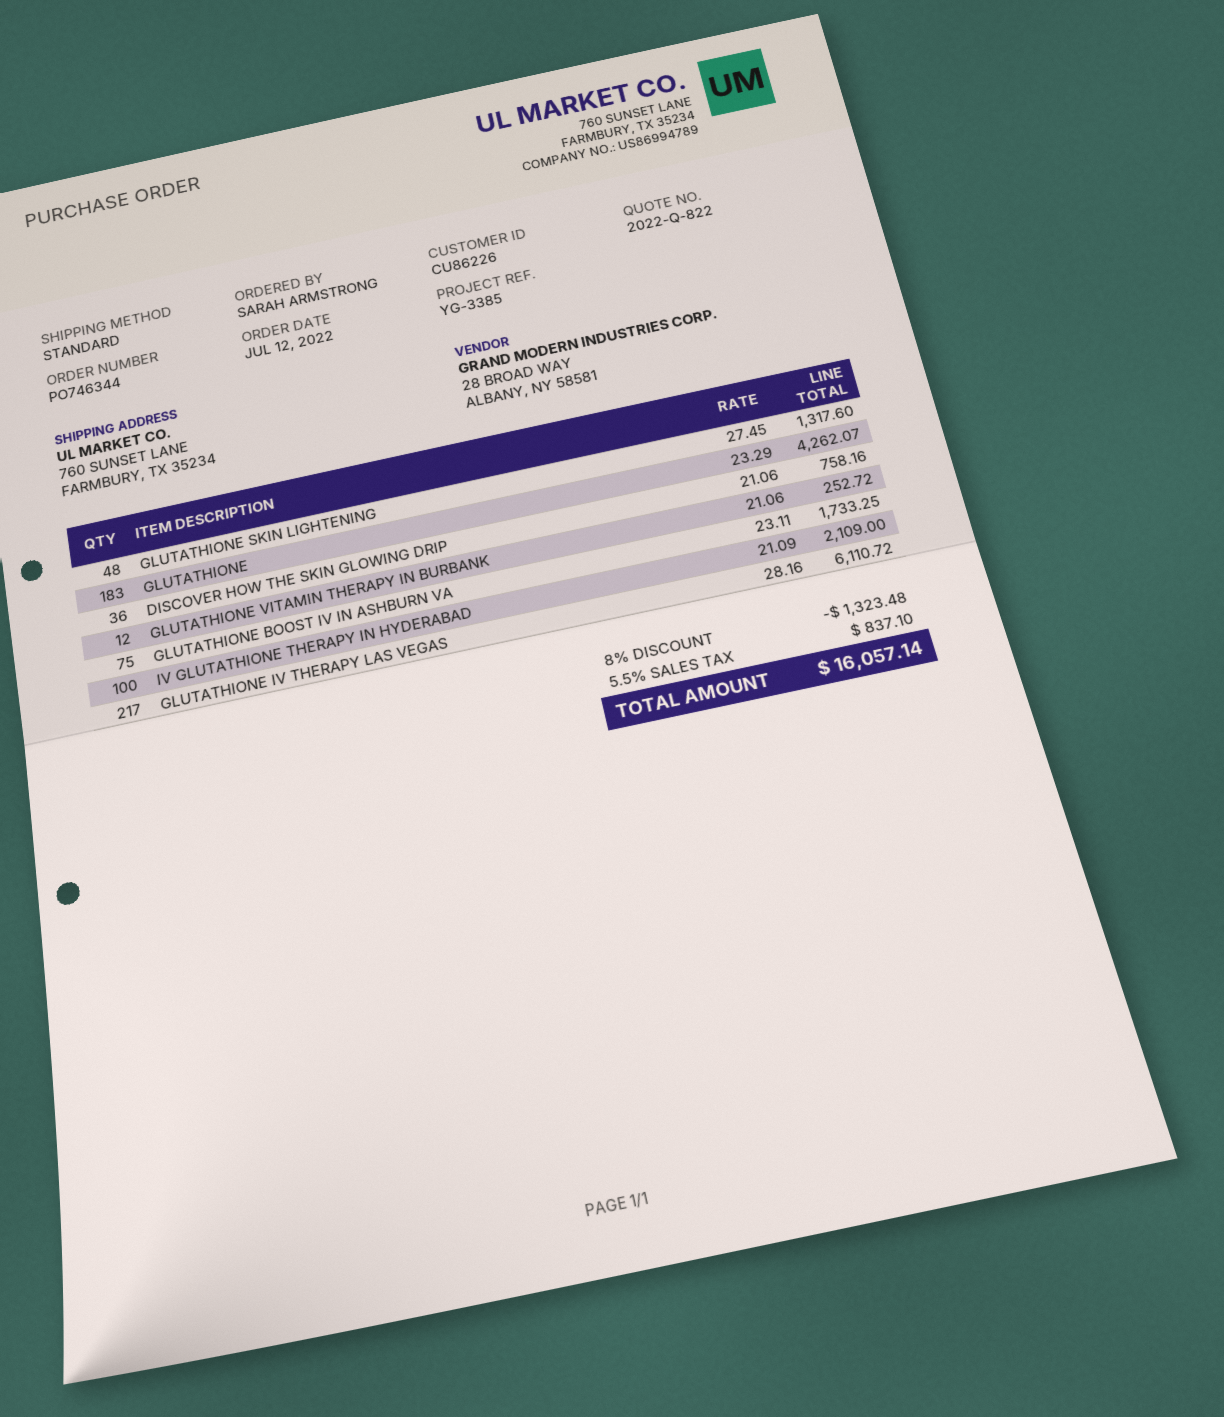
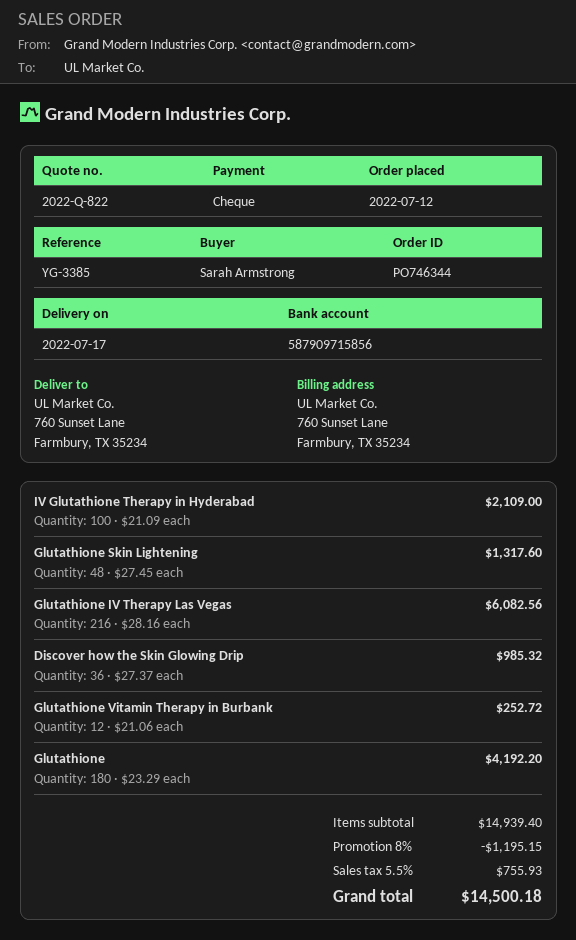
GLUTATHIONE: 183 x 23.29 = 4262.07 -> 180 x 23.29 = 4192.20
DISCOVER HOW THE SKIN GLOWING DRIP: 36 x 21.06 = 758.16 -> 36 x 27.37 = 985.32
GLUTATHIONE BOOST IV IN ASHBURN VA: 75 x 23.11 = 1733.25 -> none
GLUTATHIONE IV THERAPY LAS VEGAS: 217 x 28.16 = 6110.72 -> 216 x 28.16 = 6082.56
discount: 8% = 1323.48 -> 8% = 1195.15
tax: 5.5% = 837.10 -> 5.5% = 755.93
total: 16057.14 -> 14500.18

